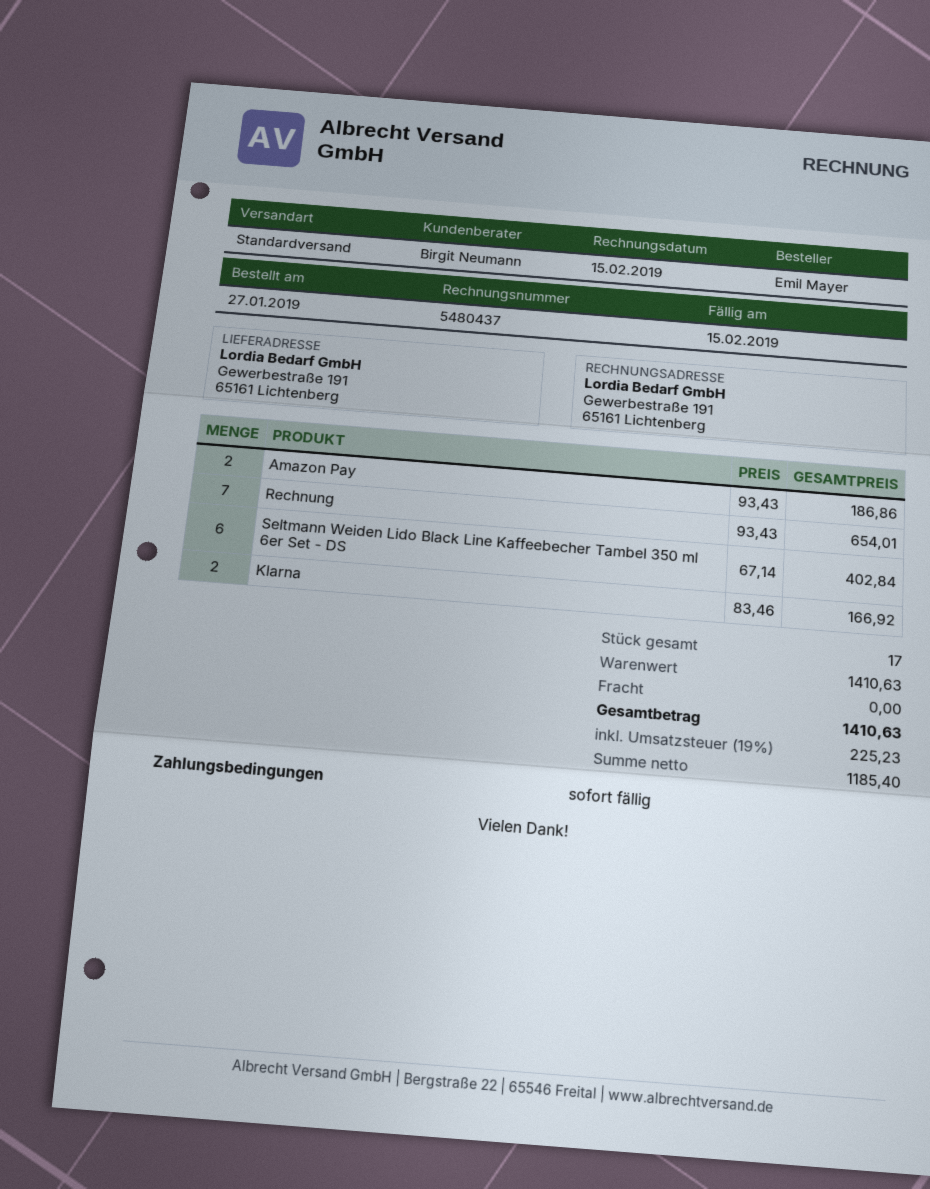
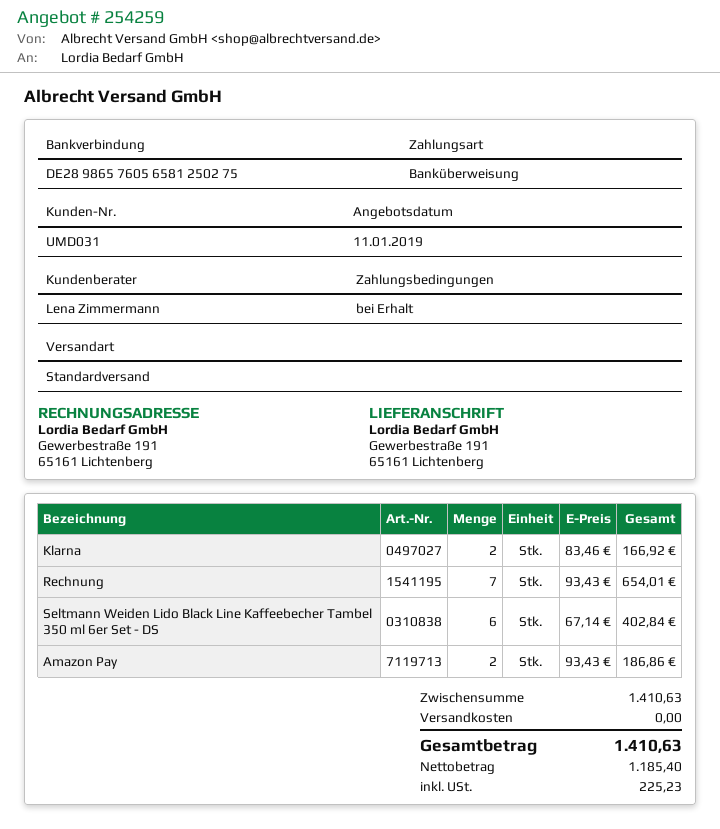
sales rep: Birgit Neumann -> Lena Zimmermann

